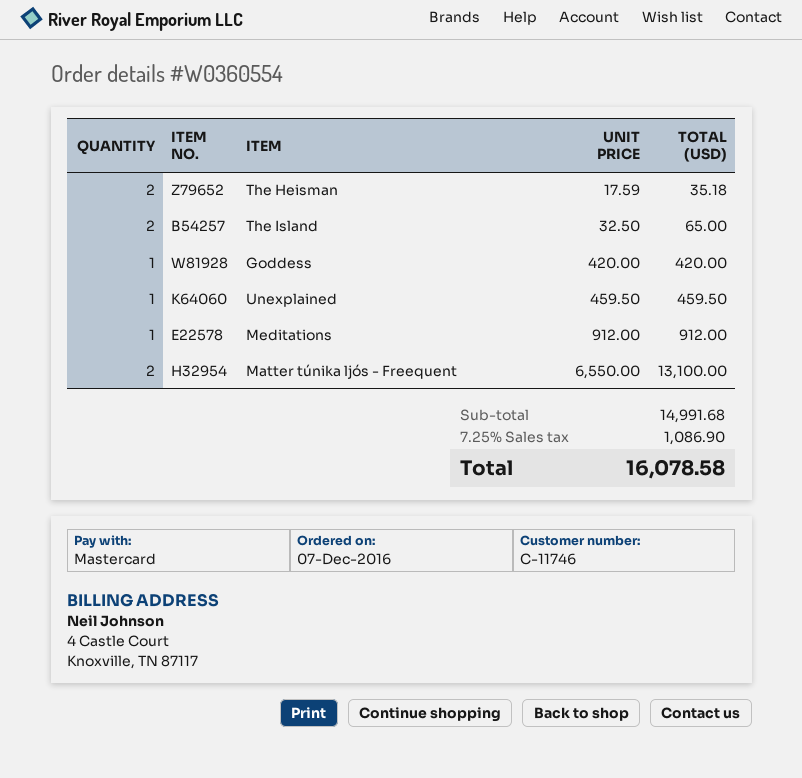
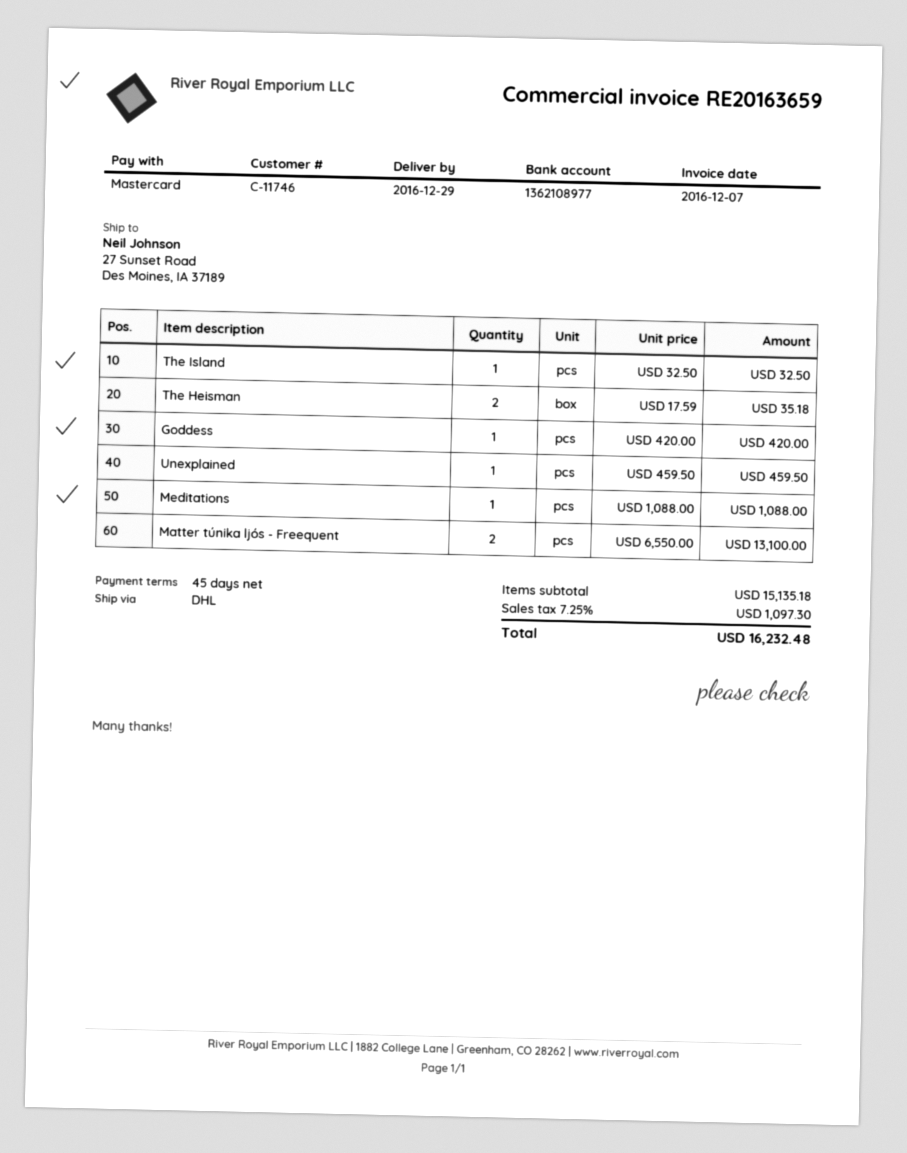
The Island: 2 x 32.50 = 65.00 -> 1 x 32.50 = 32.50
Meditations: 1 x 912.00 = 912.00 -> 1 x 1088.00 = 1088.00
subtotal: 14991.68 -> 15135.18
tax: 7.25% = 1086.90 -> 7.25% = 1097.30
total: 16078.58 -> 16232.48

